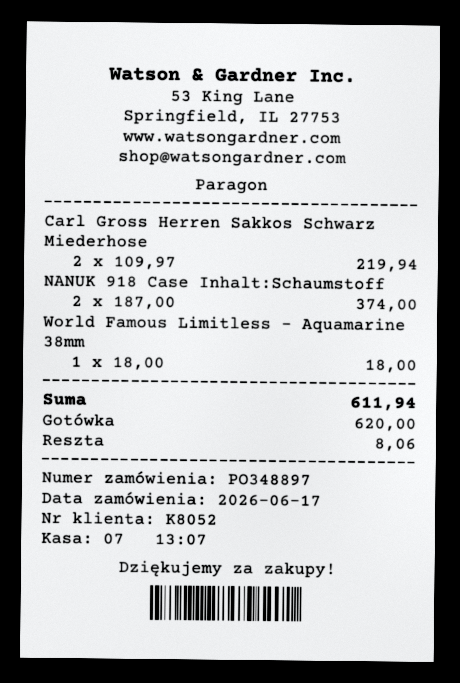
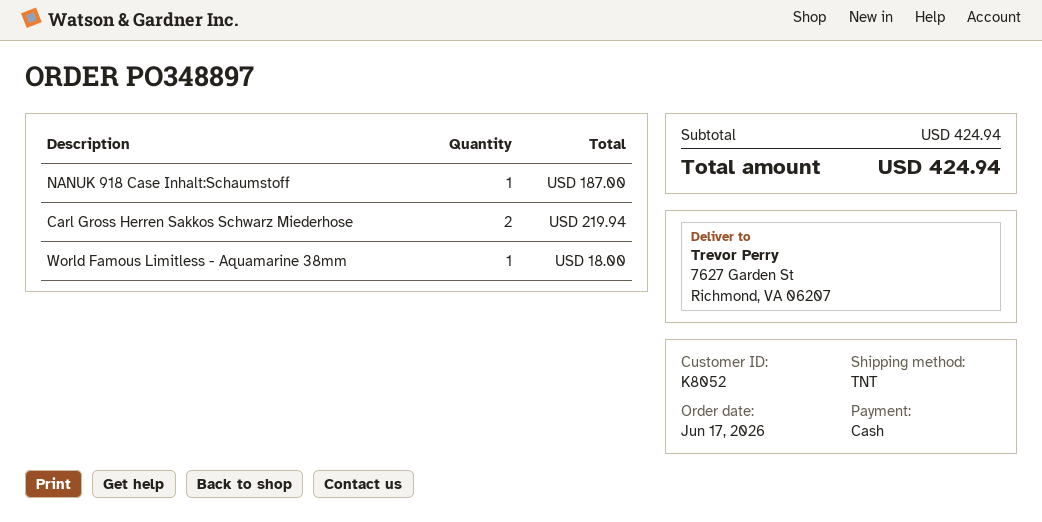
NANUK 918 Case Inhalt:Schaumstoff: 2 for 374.00 -> 1 for 187.00
total: 611.94 -> 424.94

